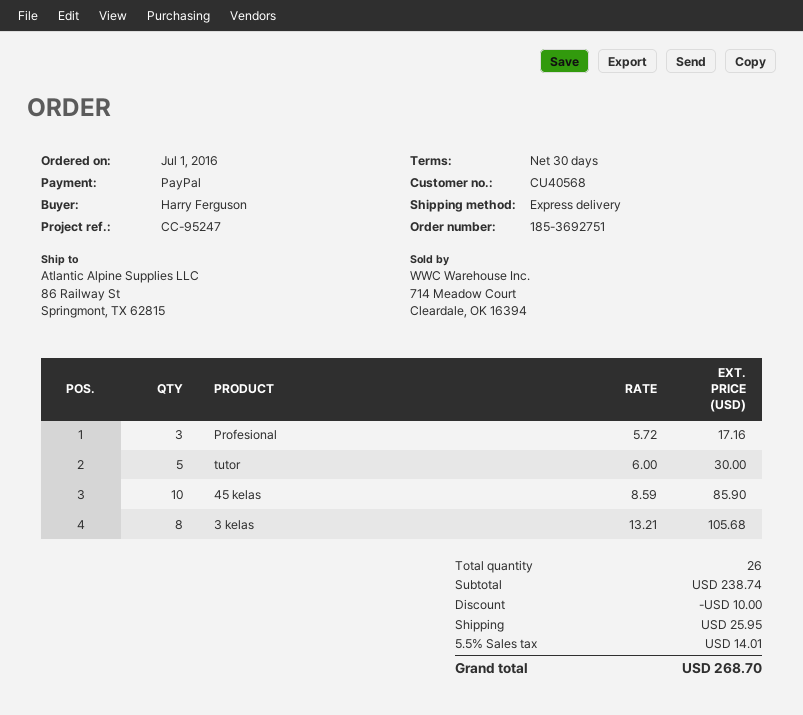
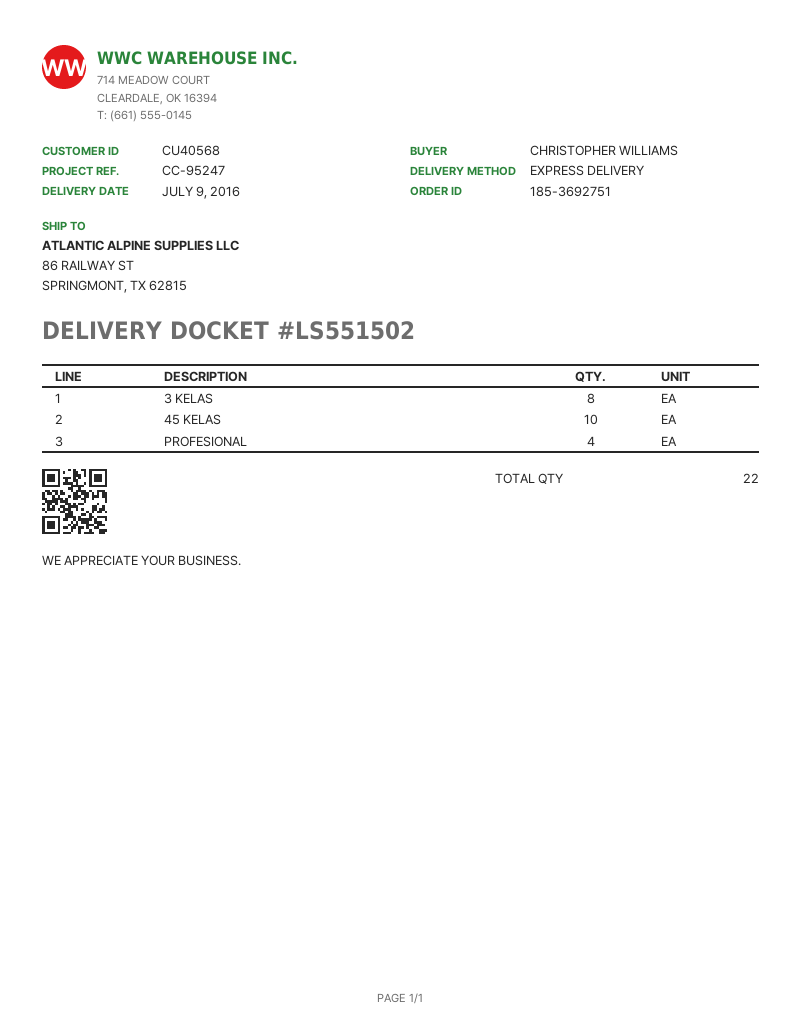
ordered by: Harry Ferguson -> CHRISTOPHER WILLIAMS
Profesional: 3 -> 4
tutor: 5 -> none
total quantity: 26 -> 22

